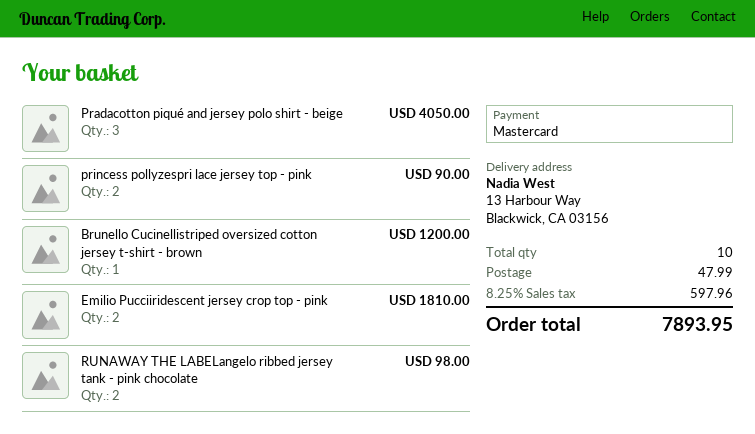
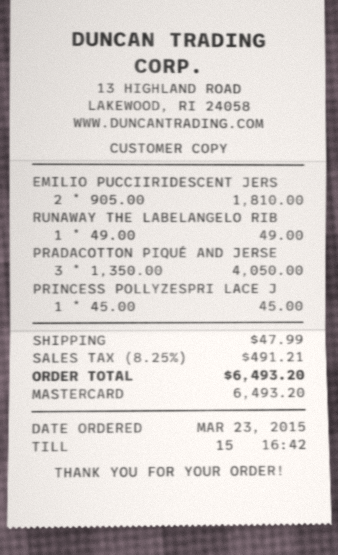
princess pollyzespri lace jersey top - pink: 2 for 90.00 -> 1 for 45.00
Brunello Cucinellistriped oversized cotton jersey t-shirt - brown: 1 for 1200.00 -> none
RUNAWAY THE LABELangelo ribbed jersey tank - pink chocolate: 2 for 98.00 -> 1 for 49.00
tax: 8.25% = 597.96 -> 8.25% = 491.21
total: 7893.95 -> 6493.20

